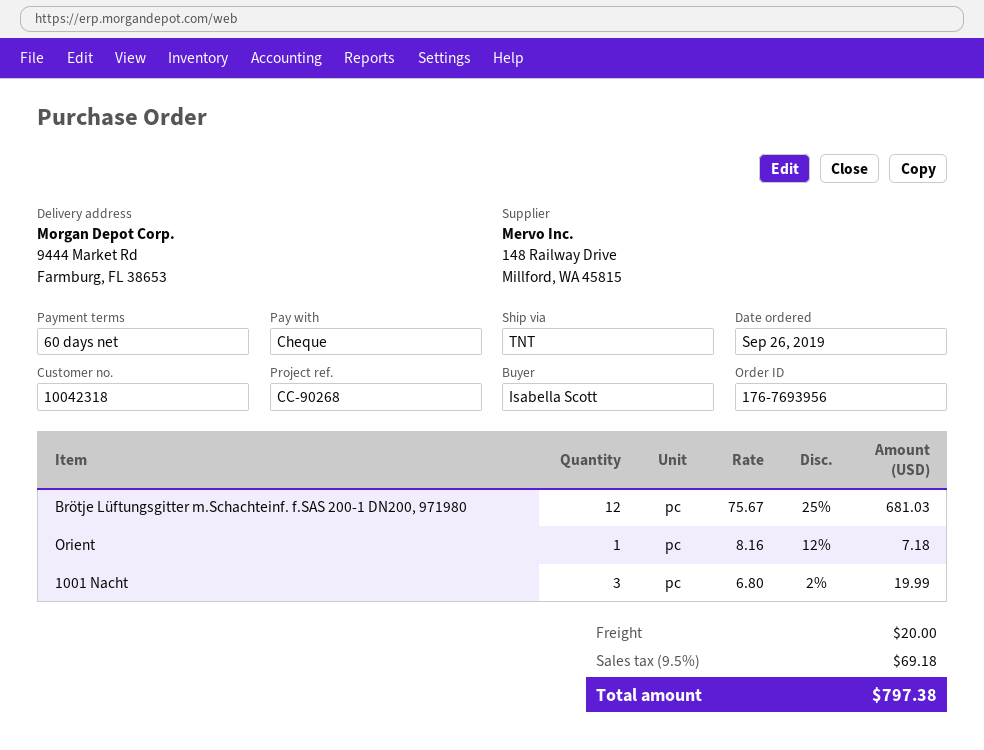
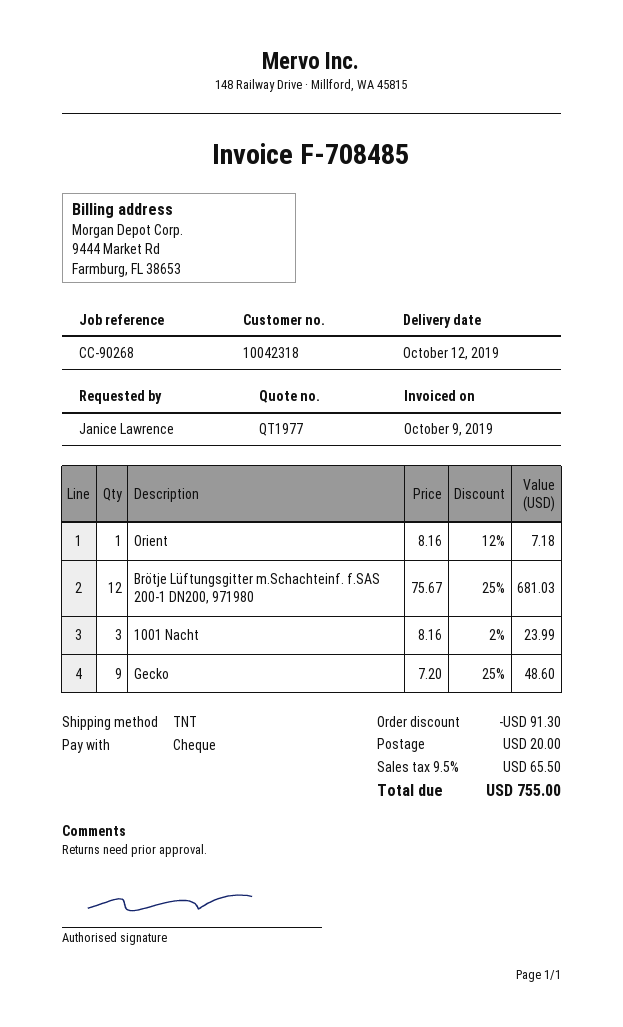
ordered by: Isabella Scott -> Janice Lawrence
1001 Nacht: 3 x 6.80 - 2% = 19.99 -> 3 x 8.16 - 2% = 23.99
Gecko: none -> 9 x 7.20 - 25% = 48.60
discount: none -> 91.30
tax: 9.5% = 69.18 -> 9.5% = 65.50
total: 797.38 -> 755.00

